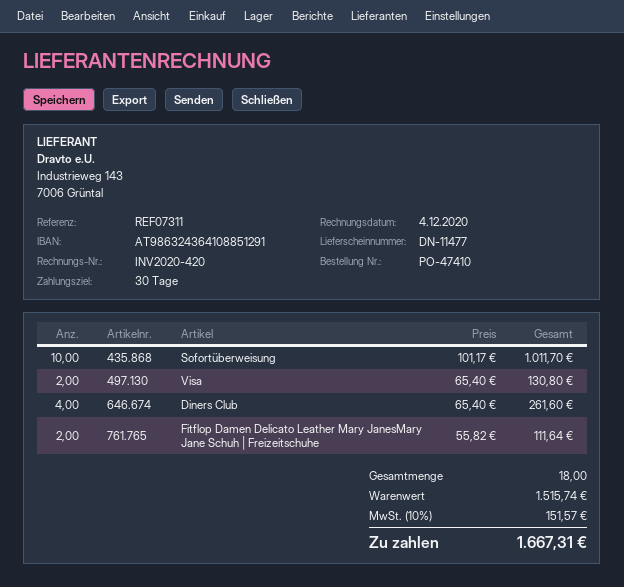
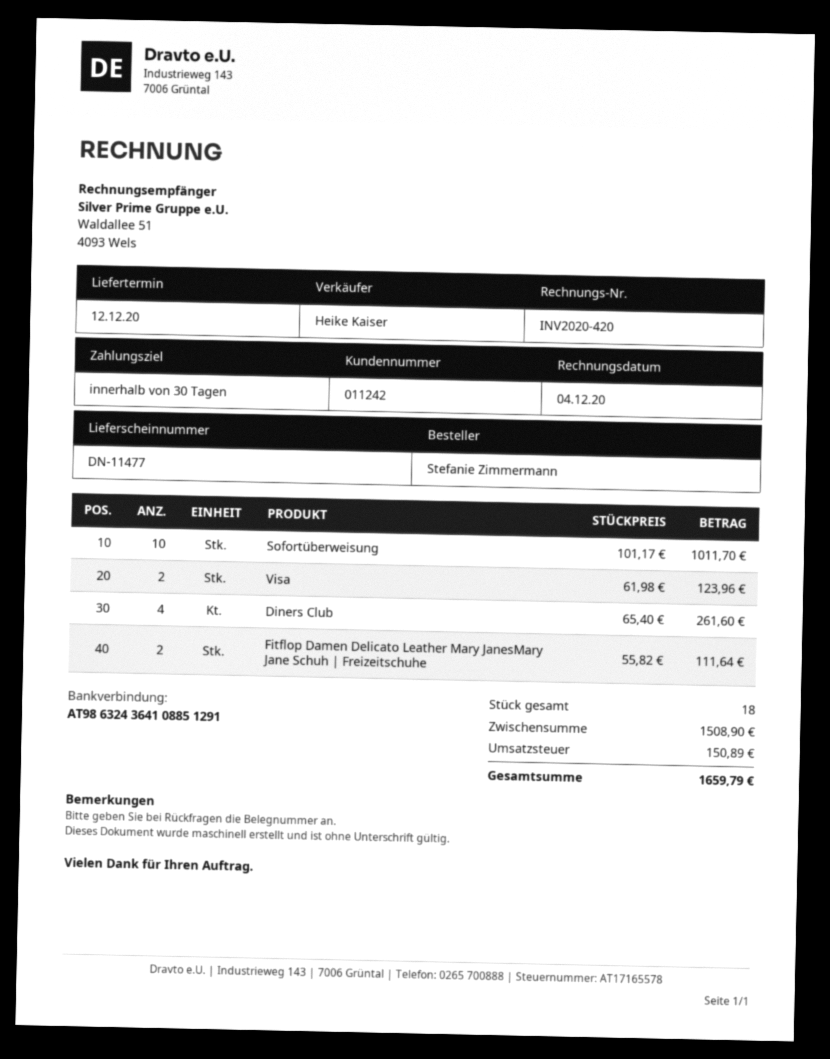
Visa: 2 x 65.40 = 130.80 -> 2 x 61.98 = 123.96
subtotal: 1515.74 -> 1508.90
tax: 151.57 -> 150.89
total: 1667.31 -> 1659.79

